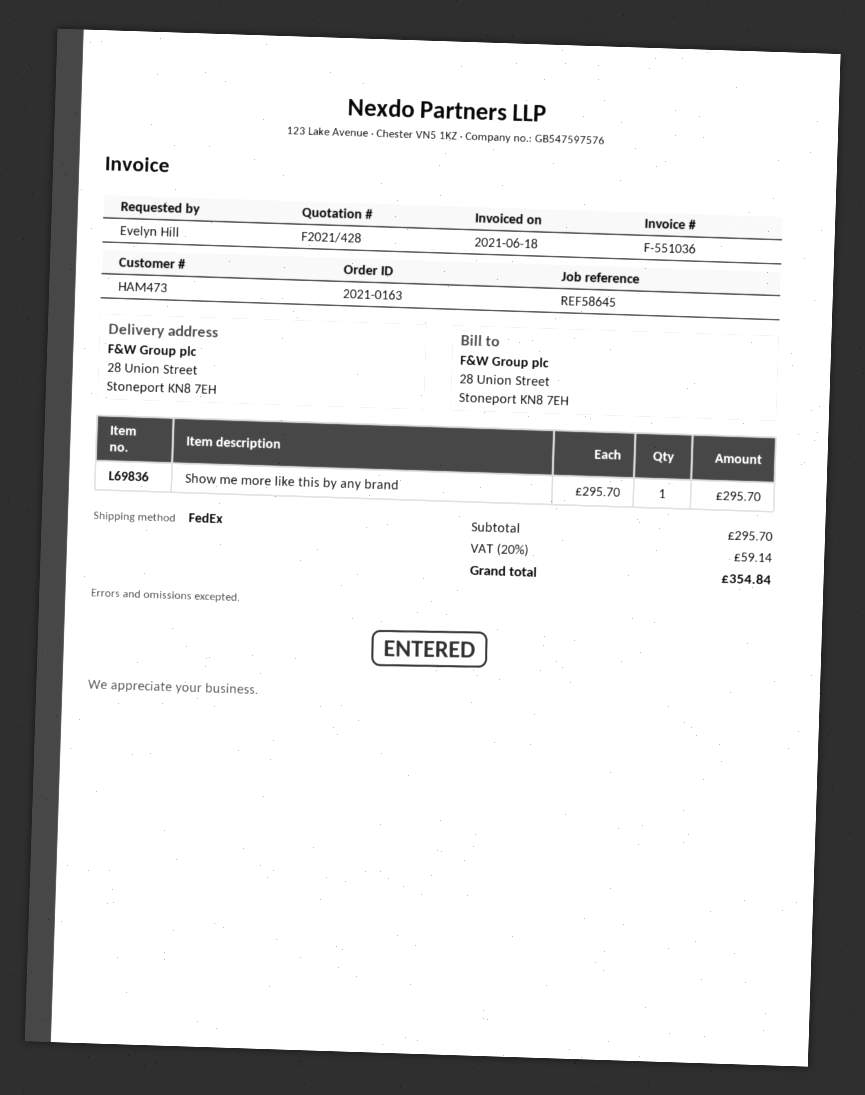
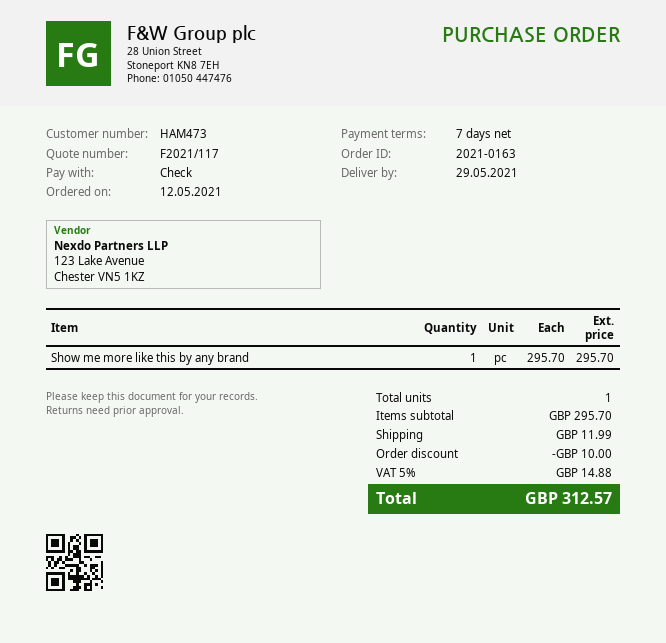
quote number: F2021/428 -> F2021/117
discount: none -> 10.00
shipping: none -> 11.99
tax: 20% = 59.14 -> 5% = 14.88
total: 354.84 -> 312.57

